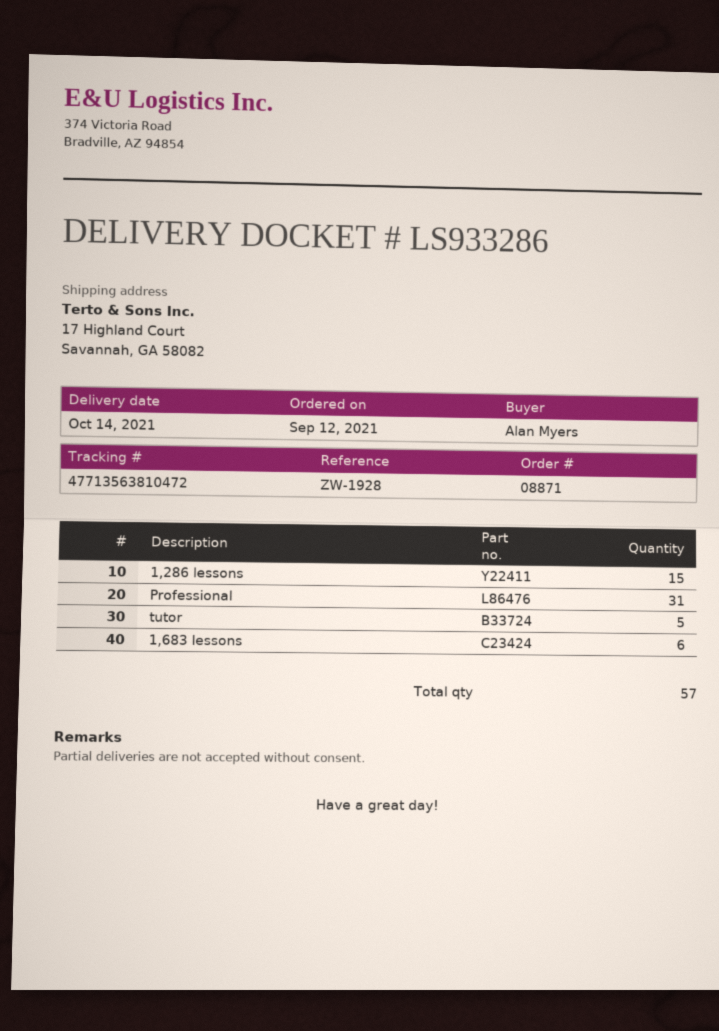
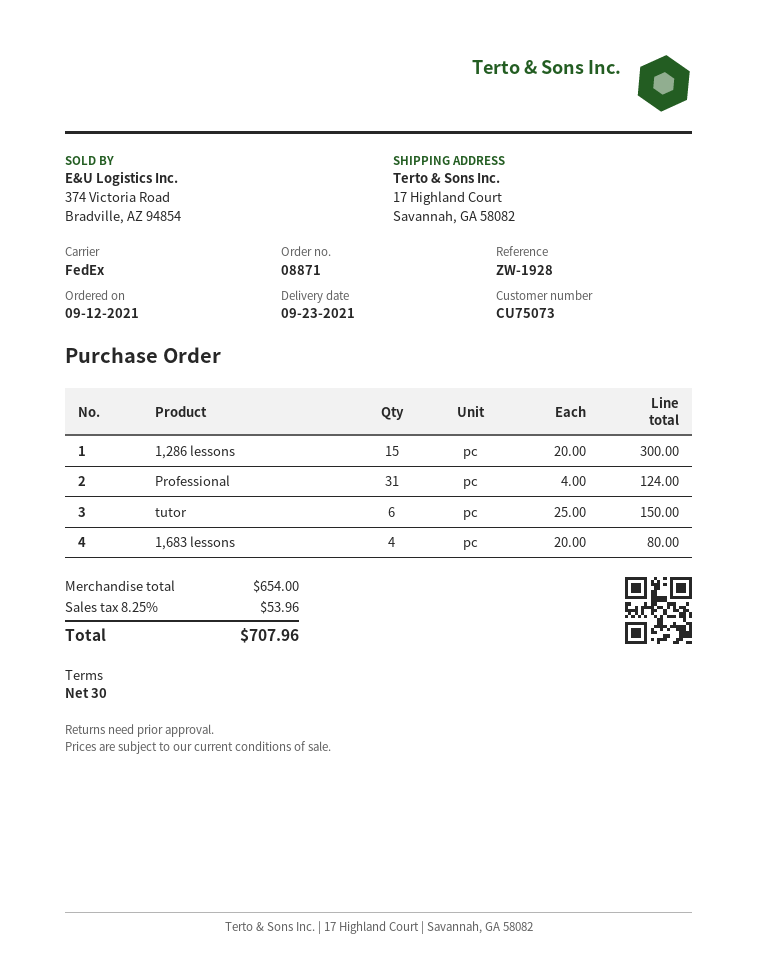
delivery date: 2021-10-14 -> 2021-09-23
tutor: 5 -> 6
1,683 lessons: 6 -> 4

